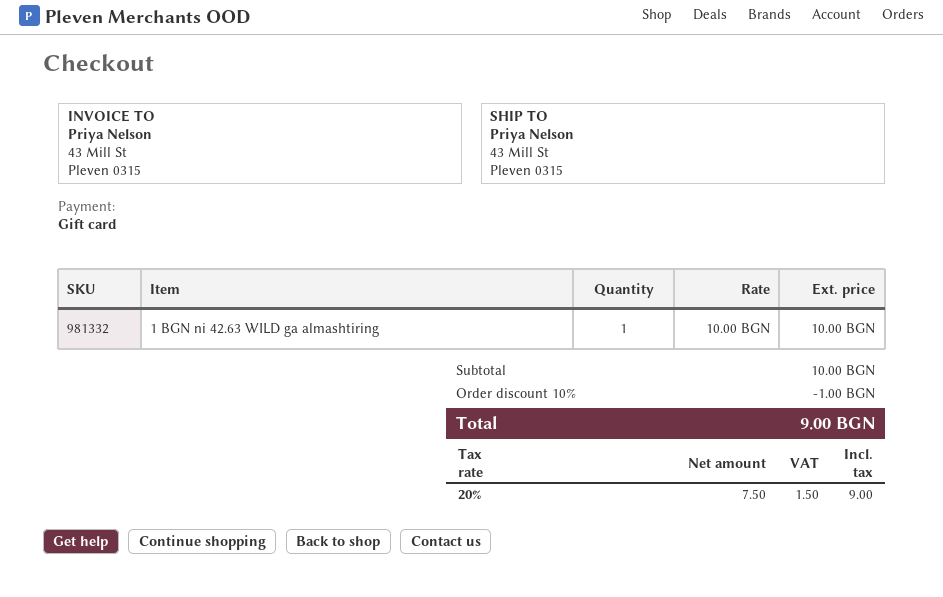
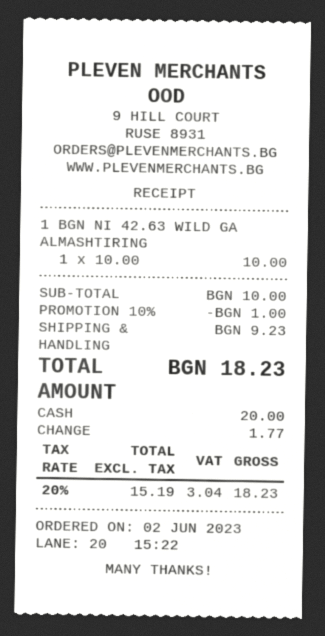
payment method: gift card -> cash
shipping: none -> 9.23
net: 7.50 -> 15.19
tax: 20% = 1.50 -> 20% = 3.04
total: 9.00 -> 18.23

